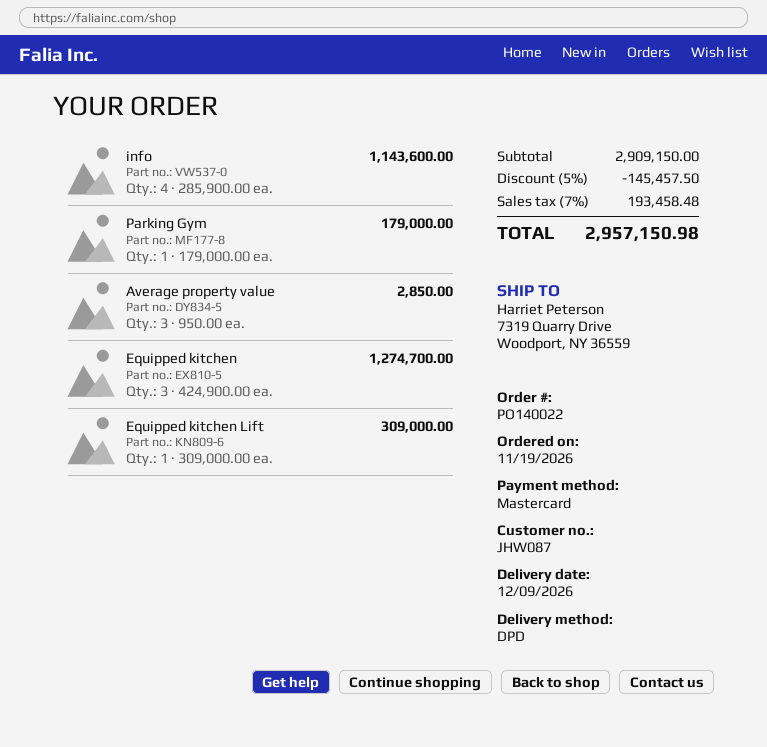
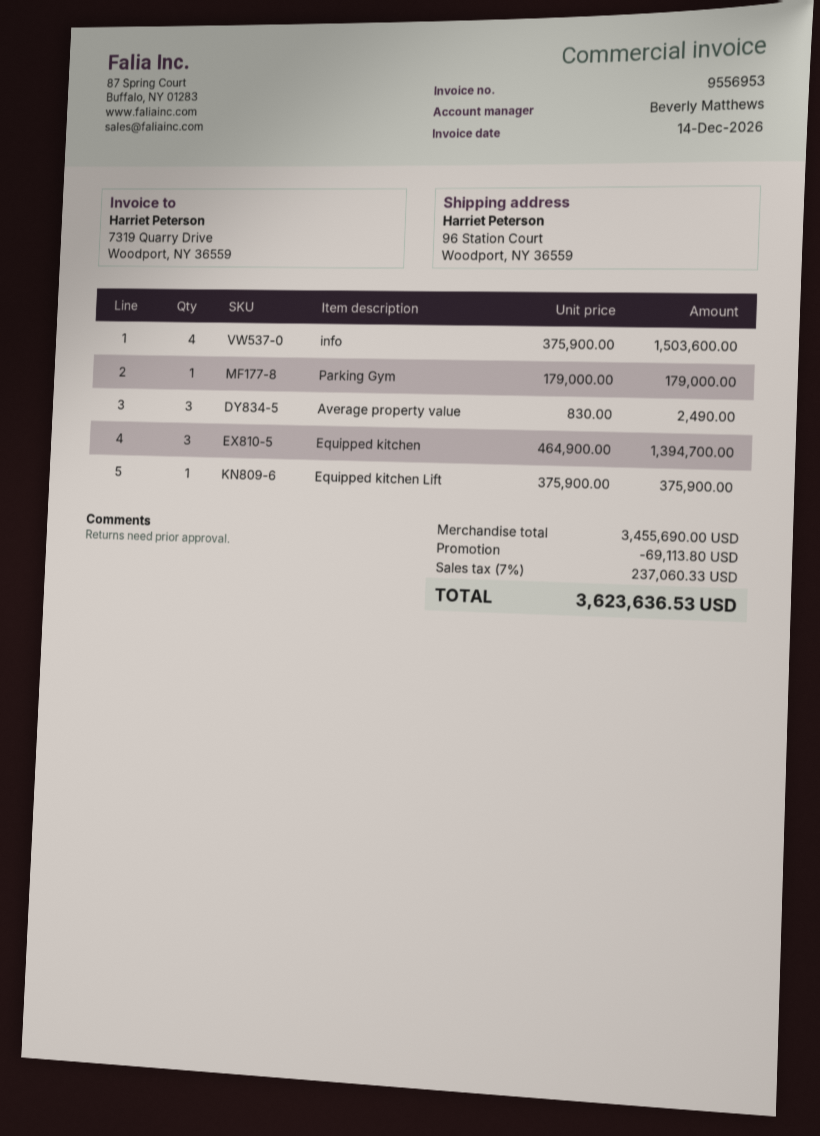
ship to: 7319 Quarry Drive, Woodport, NY 36559 -> 96 Station Court, Woodport, NY 36559
info: 4 x 285900.00 = 1143600.00 -> 4 x 375900.00 = 1503600.00
Average property value: 3 x 950.00 = 2850.00 -> 3 x 830.00 = 2490.00
Equipped kitchen: 3 x 424900.00 = 1274700.00 -> 3 x 464900.00 = 1394700.00
Equipped kitchen Lift: 1 x 309000.00 = 309000.00 -> 1 x 375900.00 = 375900.00
subtotal: 2909150.00 -> 3455690.00
discount: 145457.50 -> 69113.80
tax: 7% = 193458.48 -> 7% = 237060.33
total: 2957150.98 -> 3623636.53

